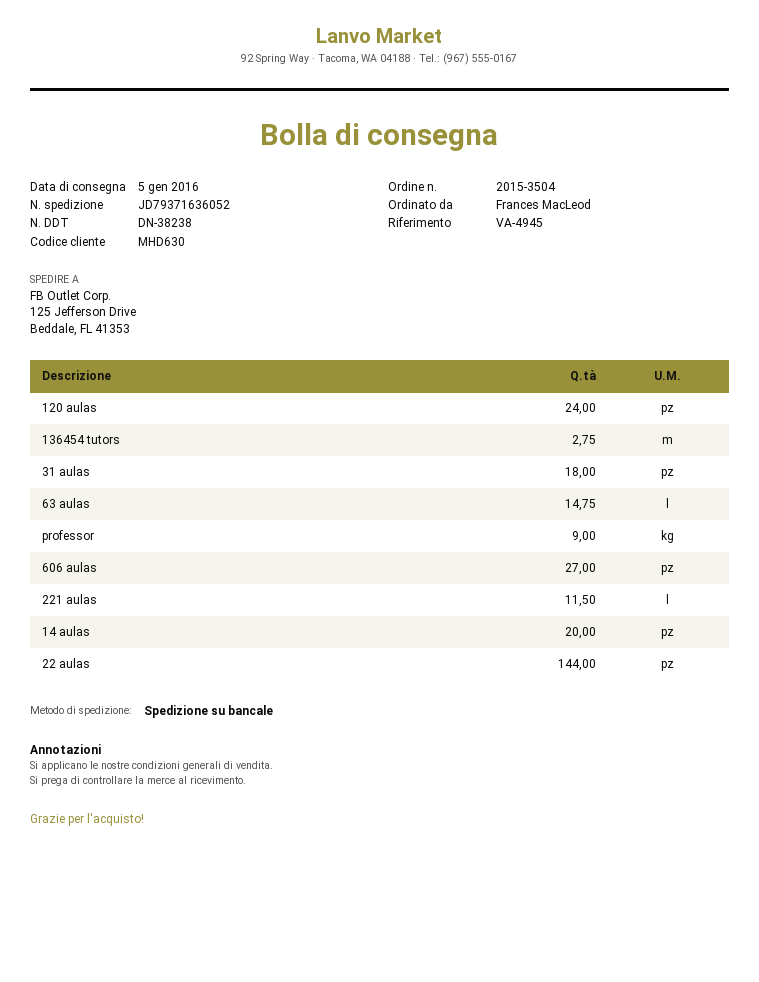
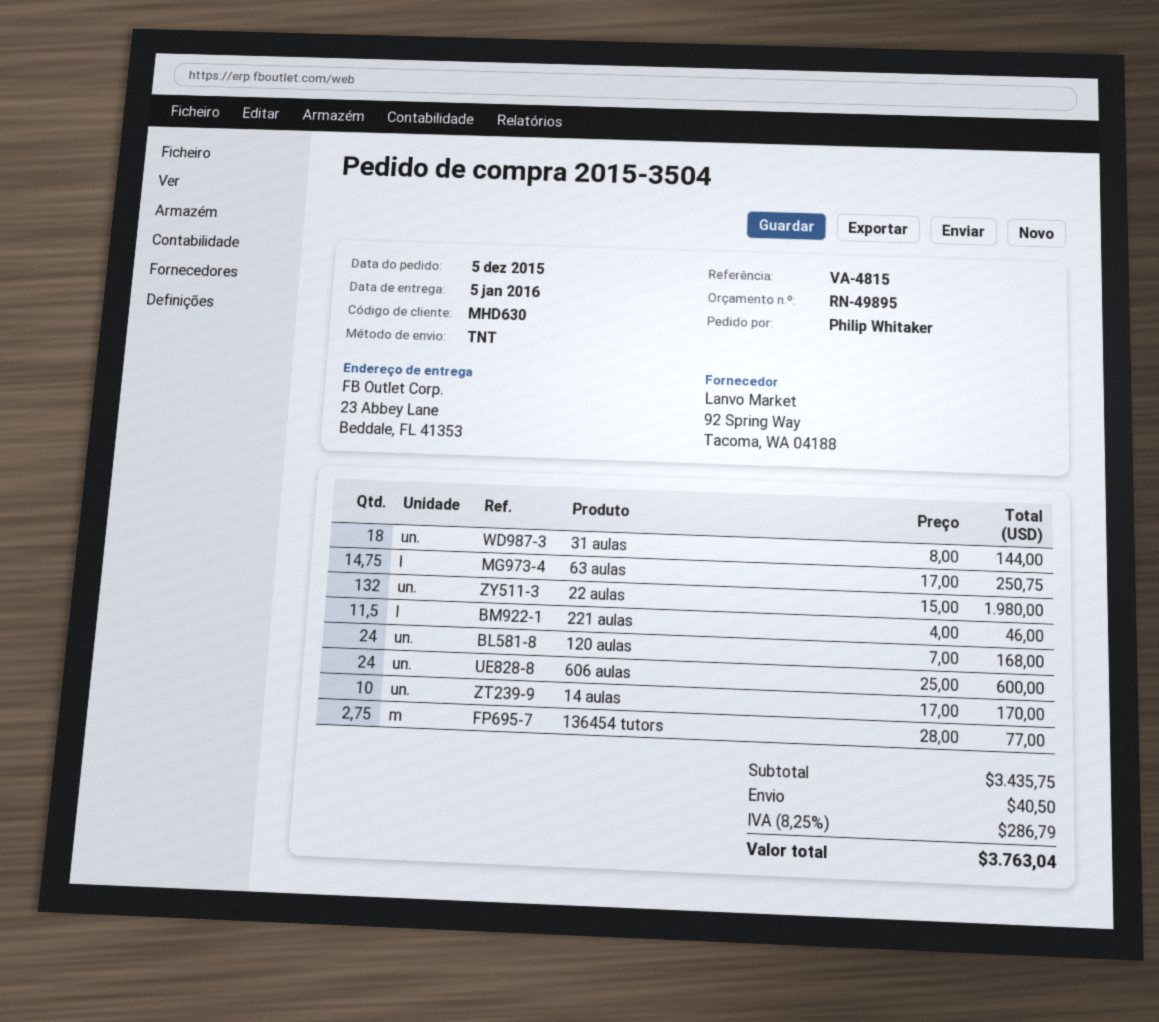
reference: VA-4945 -> VA-4815
ordered by: Frances MacLeod -> Philip Whitaker
shipping method: pallet freight -> TNT
ship to: 125 Jefferson Drive, Beddale, FL 41353 -> 23 Abbey Lane, Beddale, FL 41353
professor: 9 -> none
606 aulas: 27 -> 24
14 aulas: 20 -> 10
22 aulas: 144 -> 132

